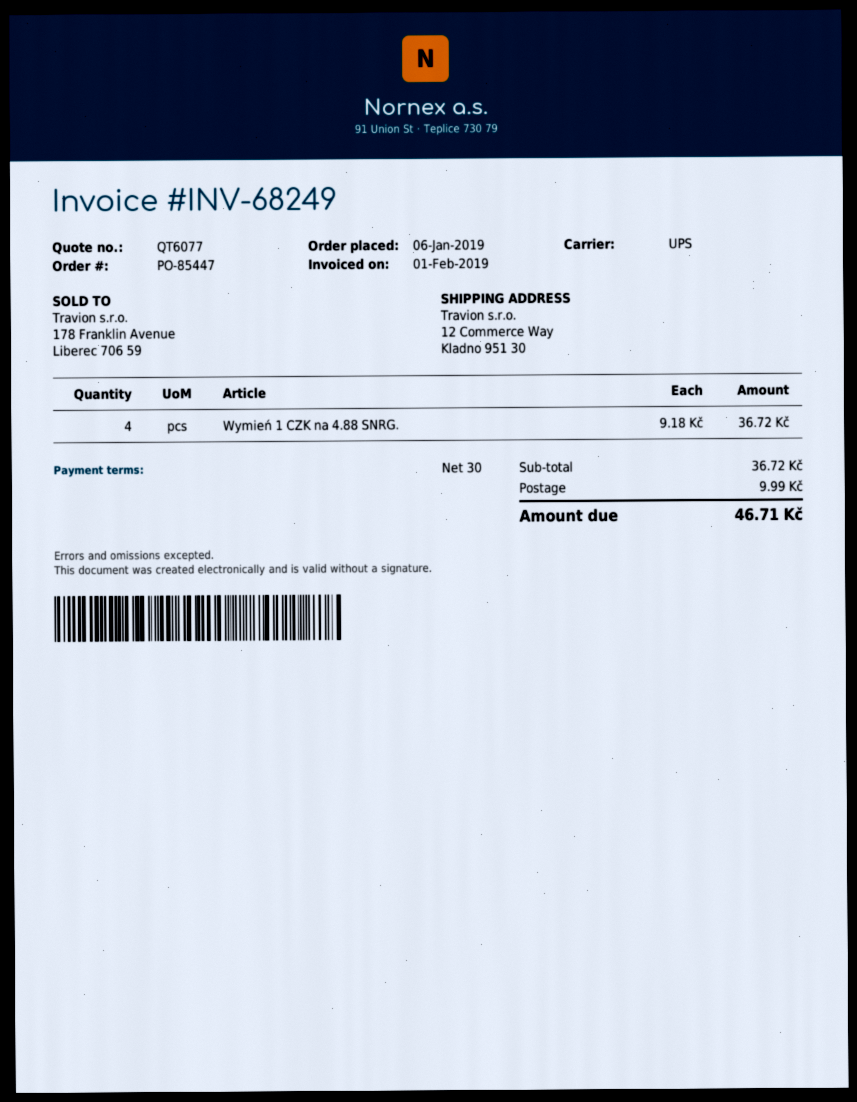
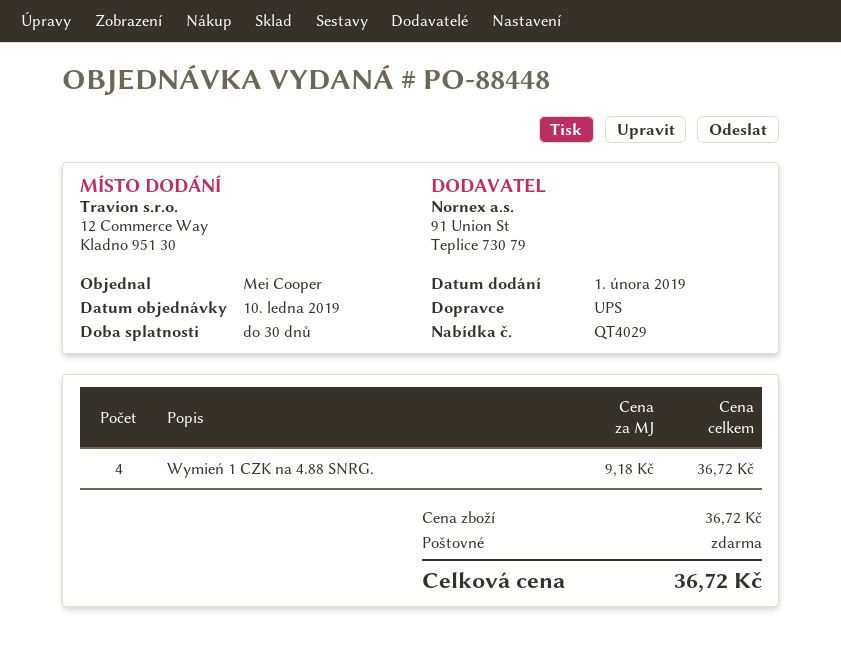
quote number: QT6077 -> QT4029
order number: PO-85447 -> PO-88448
order date: 2019-01-06 -> 2019-01-10
shipping: 9.99 -> 0.00
total: 46.71 -> 36.72

